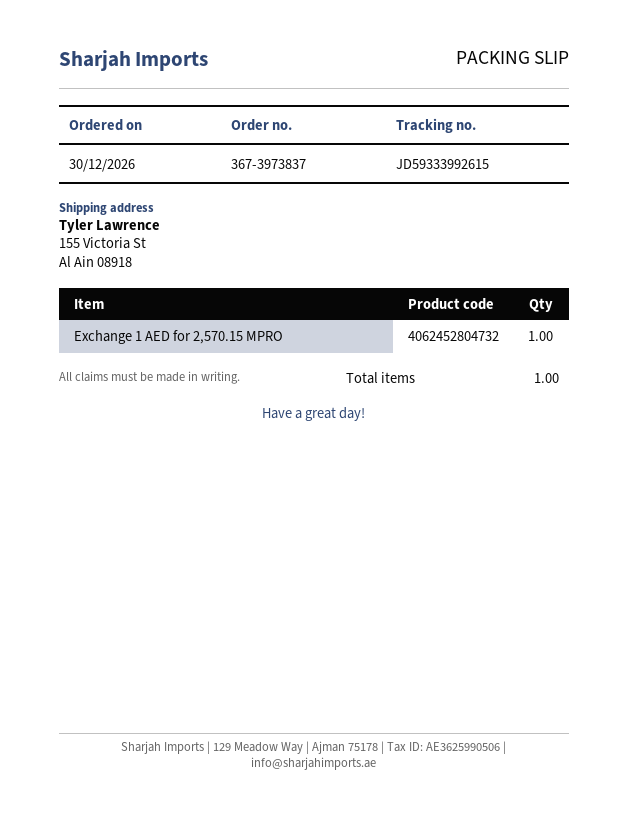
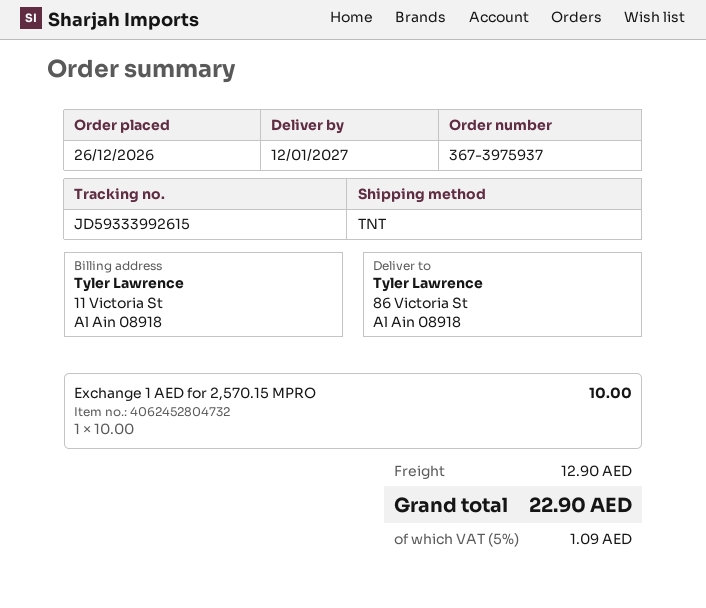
order number: 367-3973837 -> 367-3975937
order date: 2026-12-30 -> 2026-12-26
ship to: 155 Victoria St, Al Ain 08918 -> 86 Victoria St, Al Ain 08918

